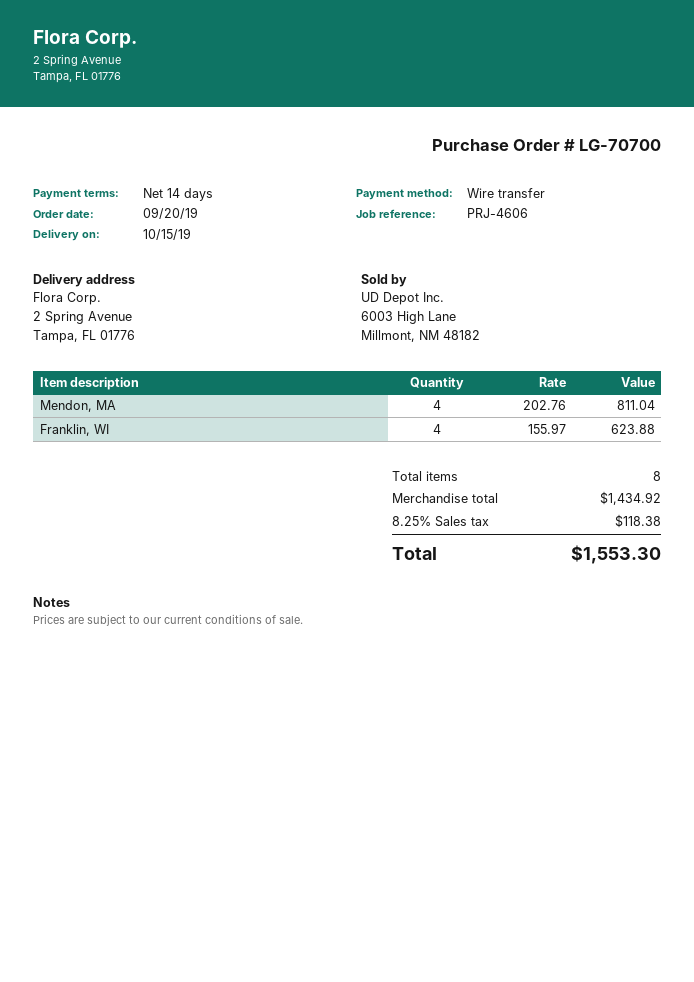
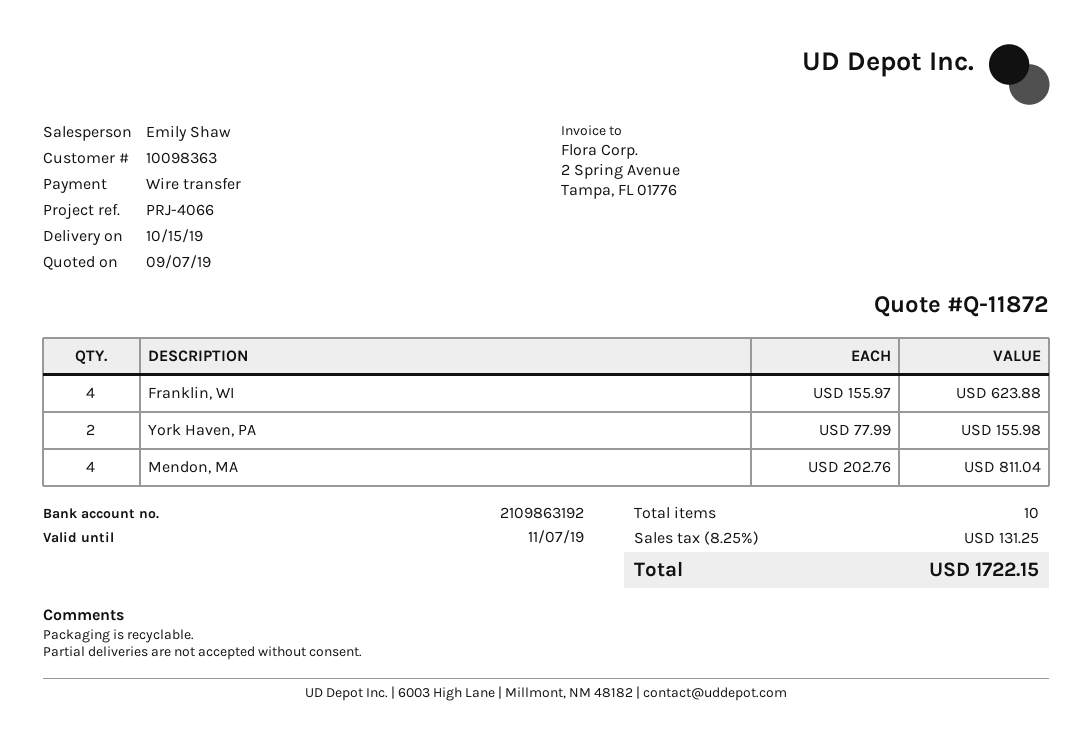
reference: PRJ-4606 -> PRJ-4066
York Haven, PA: none -> 2 x 77.99 = 155.98
total quantity: 8 -> 10
tax: 8.25% = 118.38 -> 8.25% = 131.25
total: 1553.30 -> 1722.15

